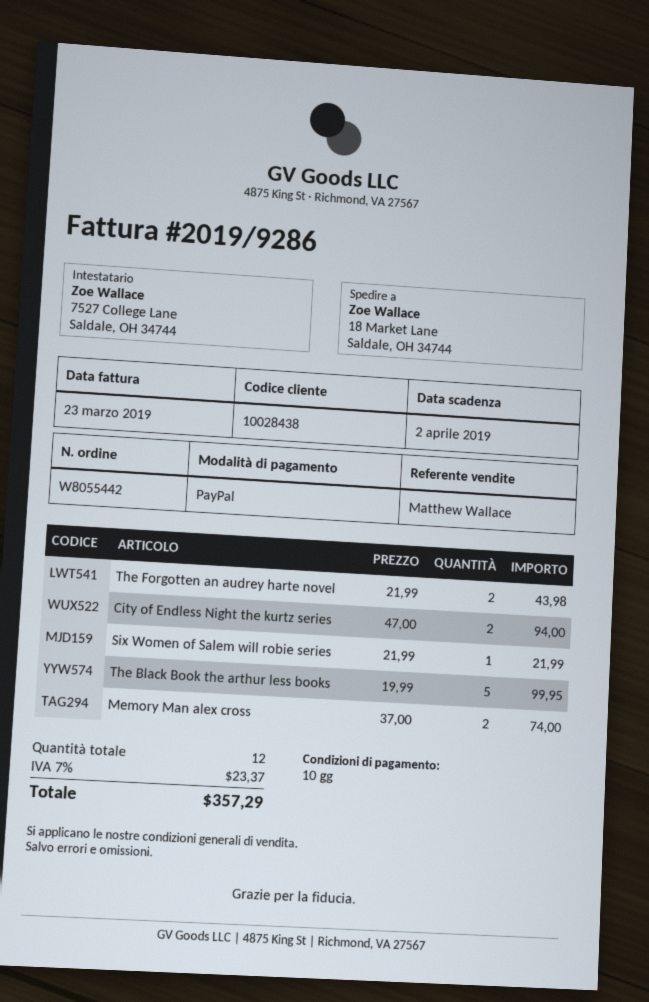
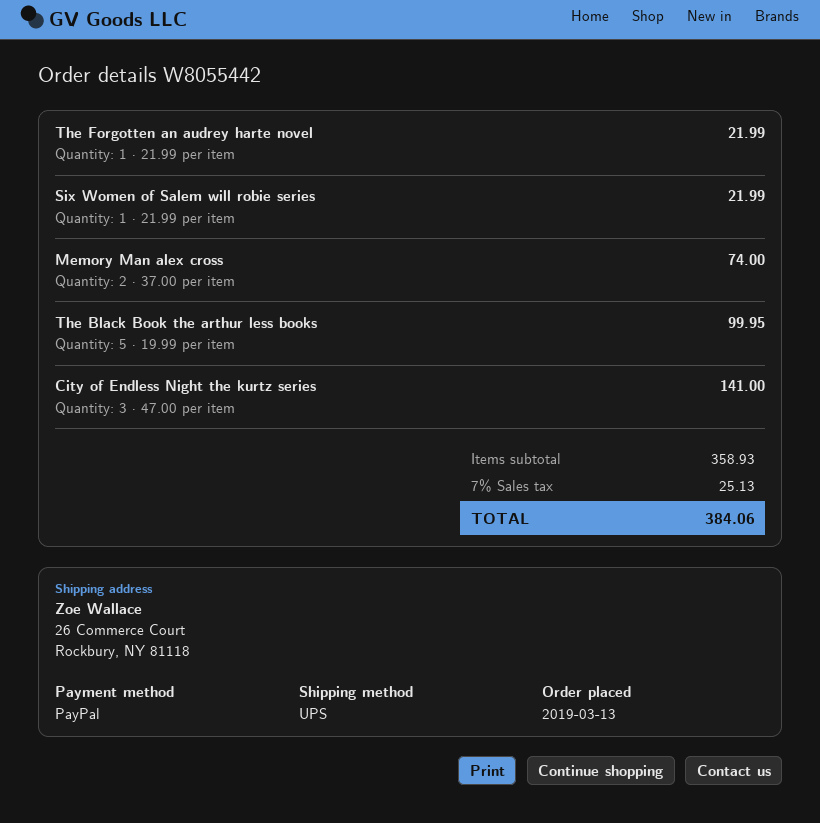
ship to: 18 Market Lane, Saldale, OH 34744 -> 26 Commerce Court, Rockbury, NY 81118
The Forgotten an audrey harte novel: 2 x 21.99 = 43.98 -> 1 x 21.99 = 21.99
City of Endless Night the kurtz series: 2 x 47.00 = 94.00 -> 3 x 47.00 = 141.00
tax: 7% = 23.37 -> 7% = 25.13
total: 357.29 -> 384.06

